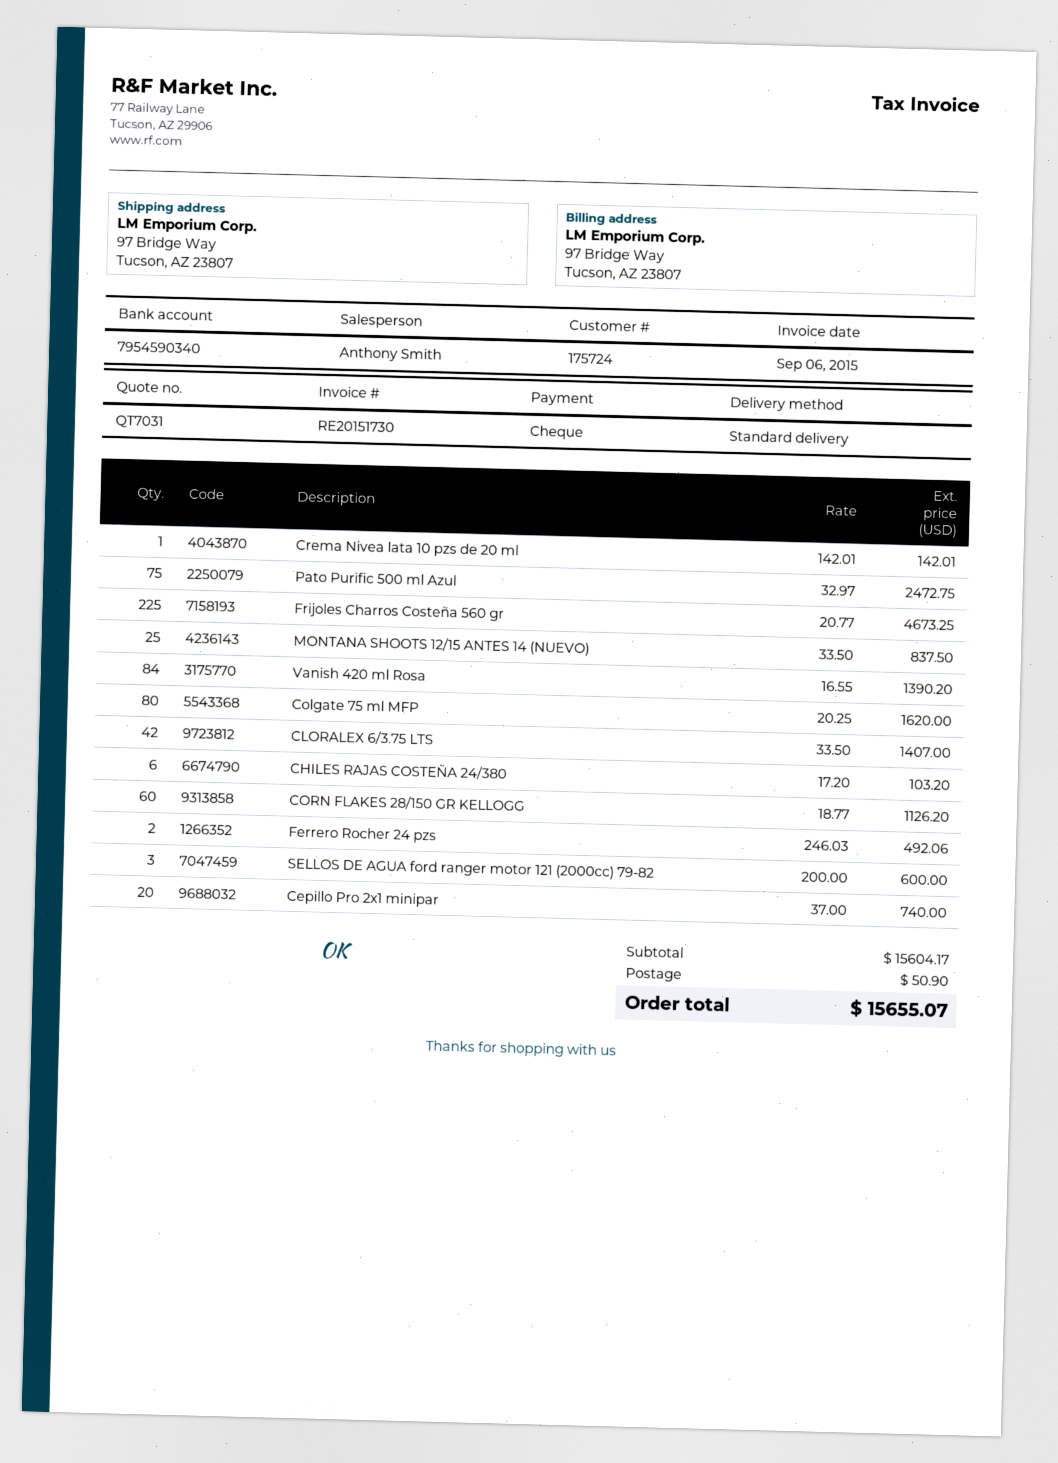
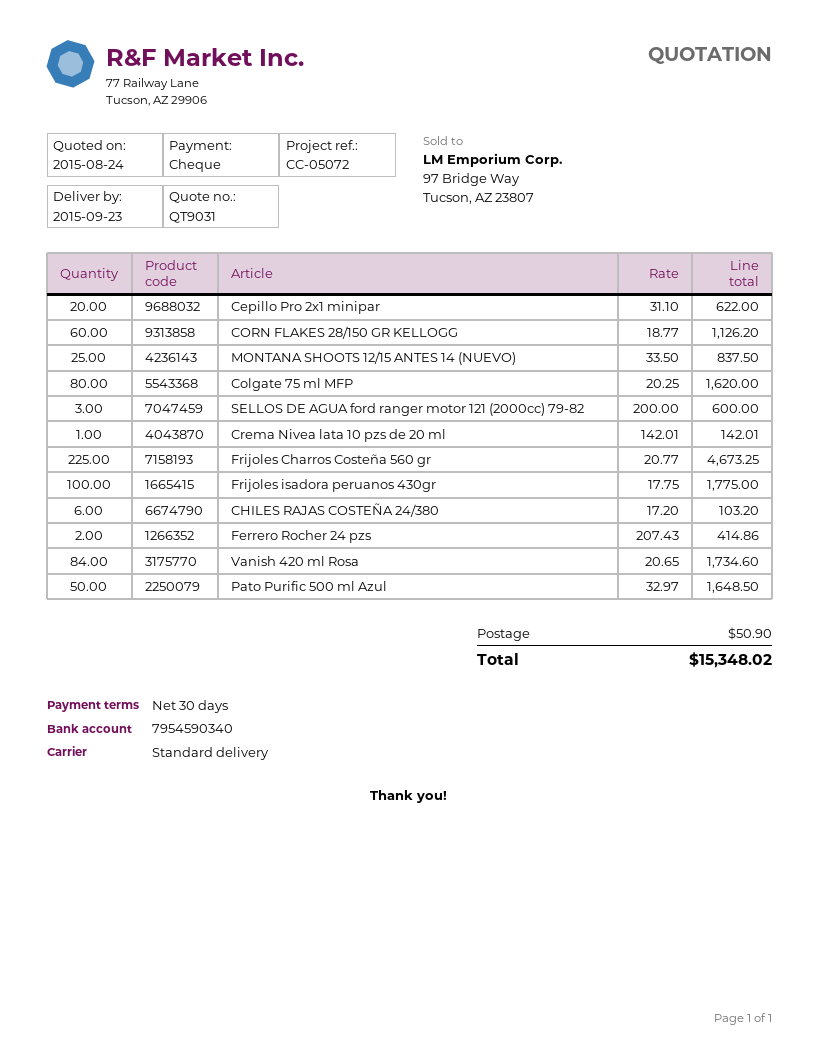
quote number: QT7031 -> QT9031
Pato Purific 500 ml Azul: 75 x 32.97 = 2472.75 -> 50 x 32.97 = 1648.50
Vanish 420 ml Rosa: 84 x 16.55 = 1390.20 -> 84 x 20.65 = 1734.60
CLORALEX 6/3.75 LTS: 42 x 33.50 = 1407.00 -> none
Ferrero Rocher 24 pzs: 2 x 246.03 = 492.06 -> 2 x 207.43 = 414.86
Cepillo Pro 2x1 minipar: 20 x 37.00 = 740.00 -> 20 x 31.10 = 622.00
Frijoles isadora peruanos 430gr: none -> 100 x 17.75 = 1775.00
total: 15655.07 -> 15348.02

